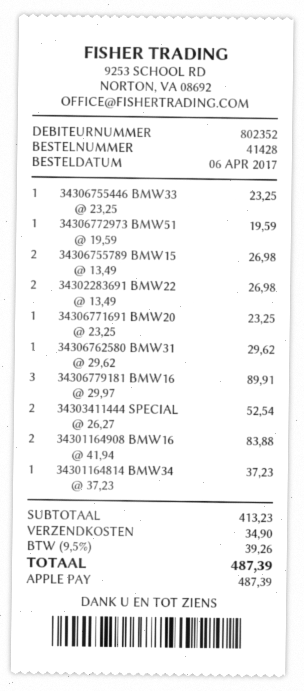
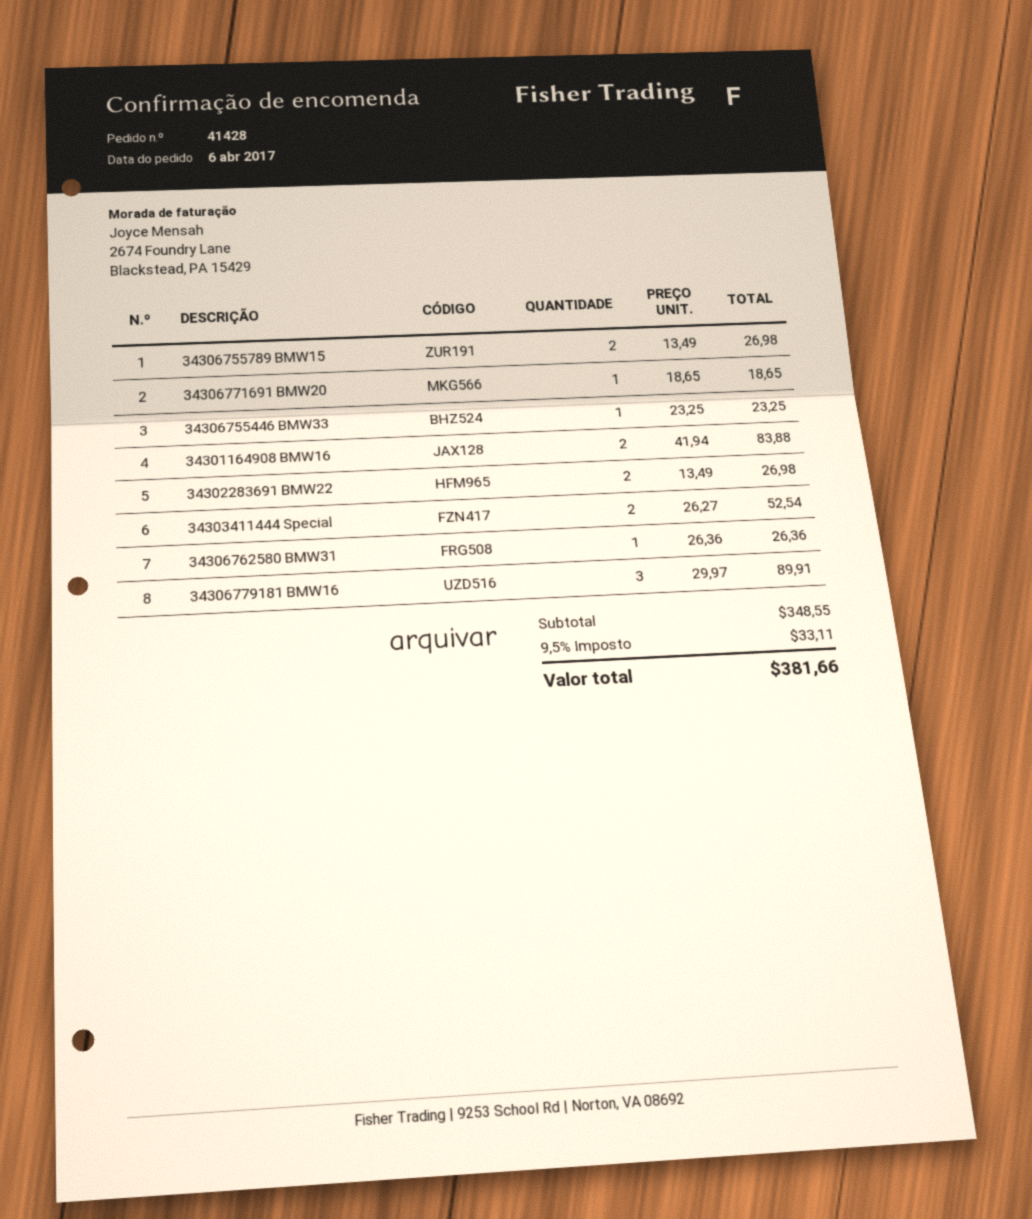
34306772973 BMW51: 1 x 19.59 = 19.59 -> none
34306771691 BMW20: 1 x 23.25 = 23.25 -> 1 x 18.65 = 18.65
34306762580 BMW31: 1 x 29.62 = 29.62 -> 1 x 26.36 = 26.36
34301164814 BMW34: 1 x 37.23 = 37.23 -> none
subtotal: 413.23 -> 348.55
shipping: 34.90 -> none
tax: 9.5% = 39.26 -> 9.5% = 33.11
total: 487.39 -> 381.66

